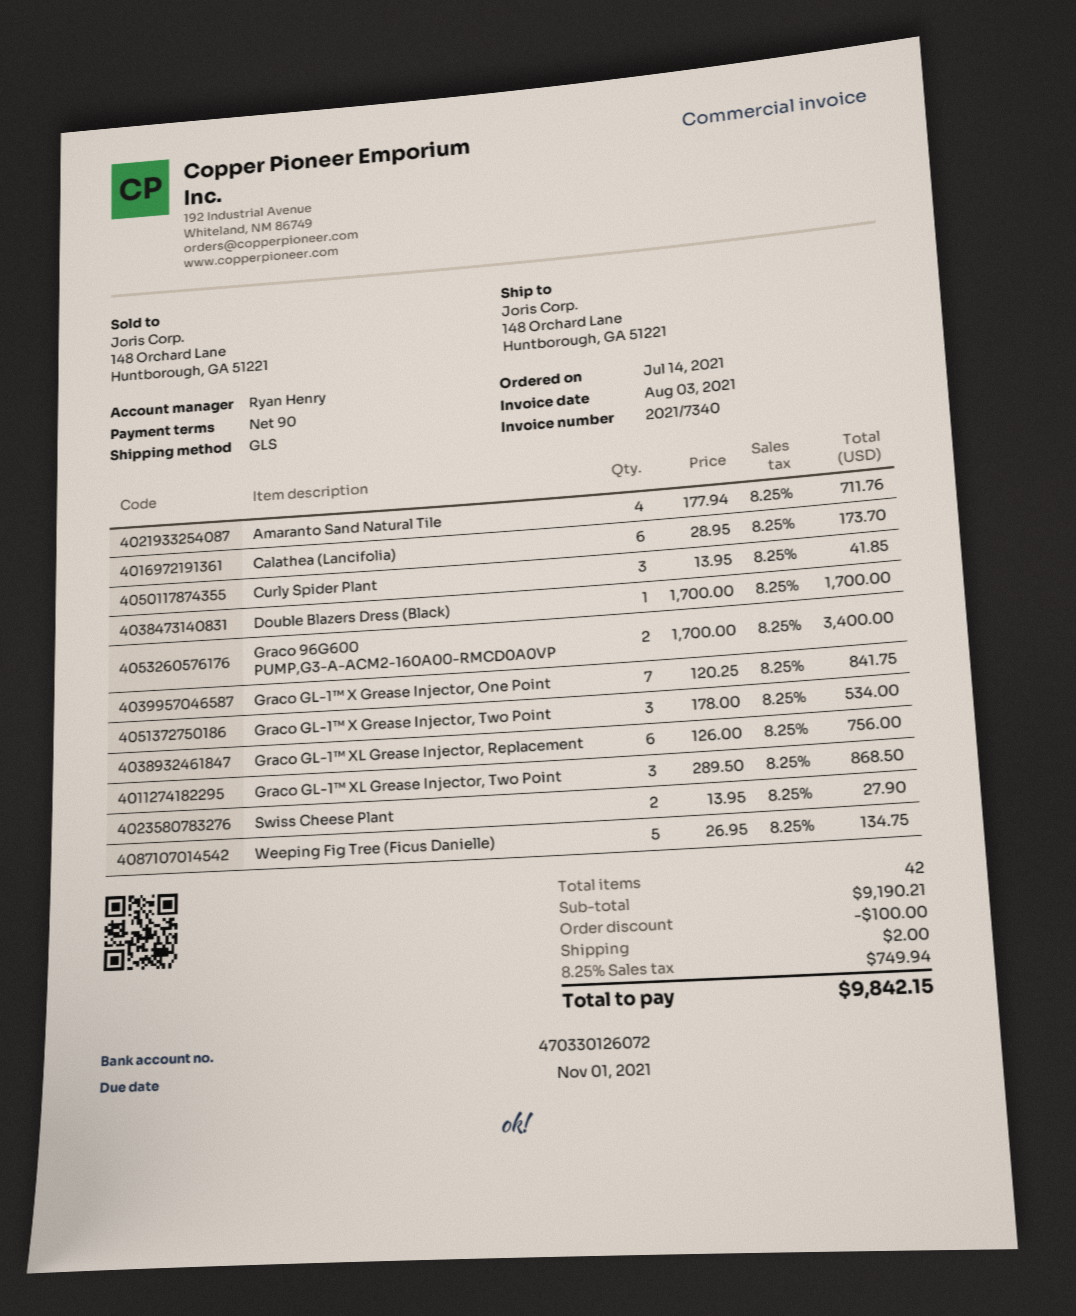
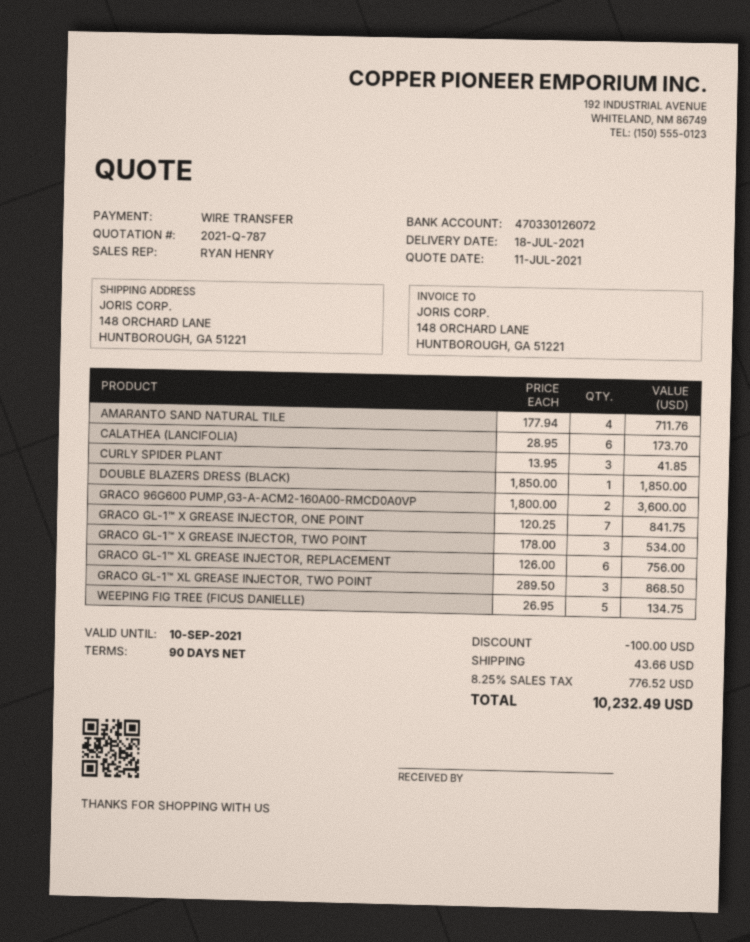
Double Blazers Dress (Black): 1 x 1700.00 = 1700.00 -> 1 x 1850.00 = 1850.00
Graco 96G600 PUMP,G3-A-ACM2-160A00-RMCD0A0VP: 2 x 1700.00 = 3400.00 -> 2 x 1800.00 = 3600.00
Swiss Cheese Plant: 2 x 13.95 = 27.90 -> none
shipping: 2.00 -> 43.66
tax: 8.25% = 749.94 -> 8.25% = 776.52
total: 9842.15 -> 10232.49

